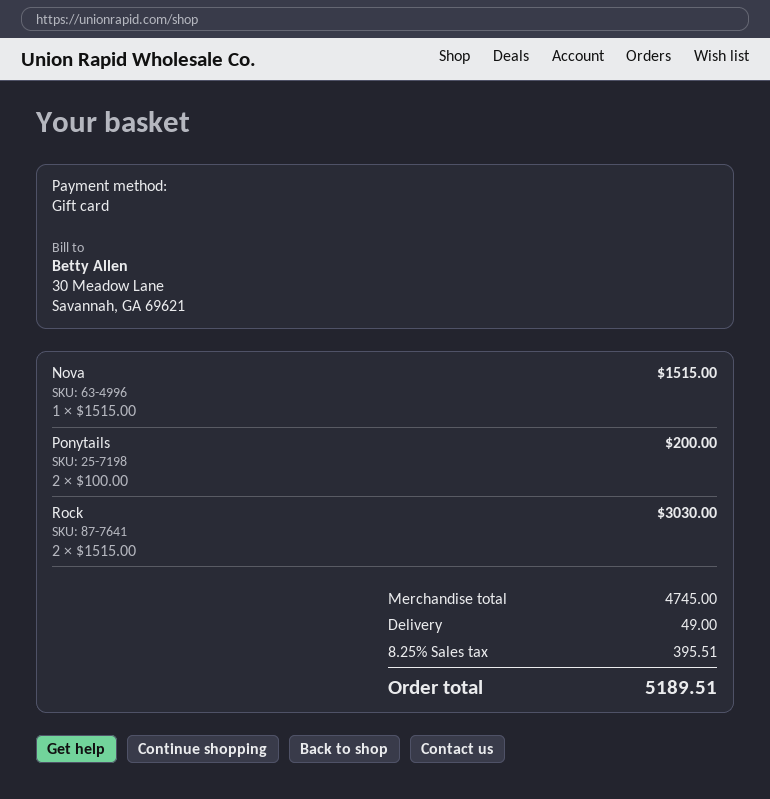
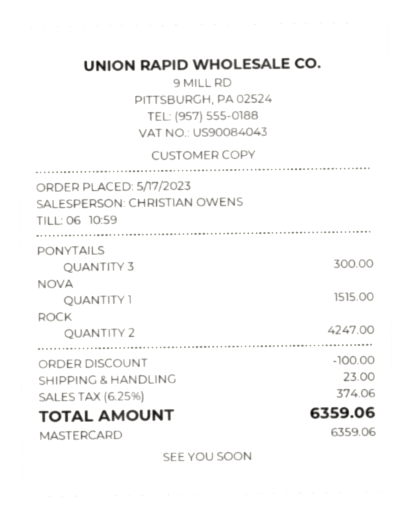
payment method: gift card -> Mastercard
Ponytails: 2 for 200.00 -> 3 for 300.00
Rock: 2 for 3030.00 -> 2 for 4247.00
discount: none -> 100.00
shipping: 49.00 -> 23.00
tax: 8.25% = 395.51 -> 6.25% = 374.06
total: 5189.51 -> 6359.06

